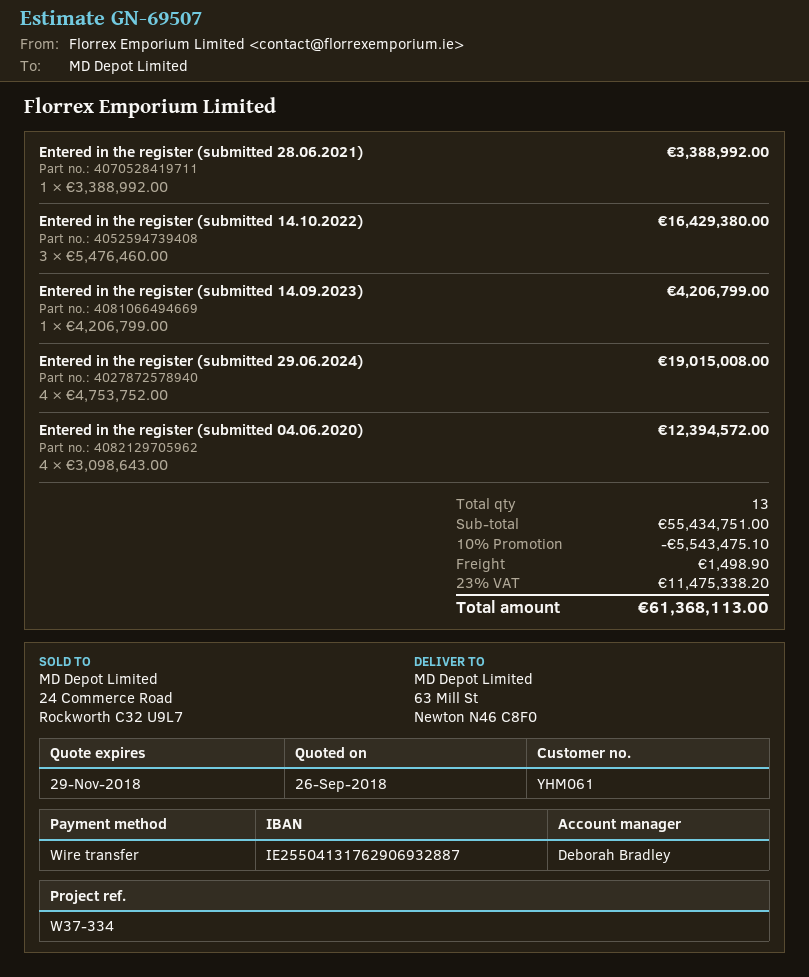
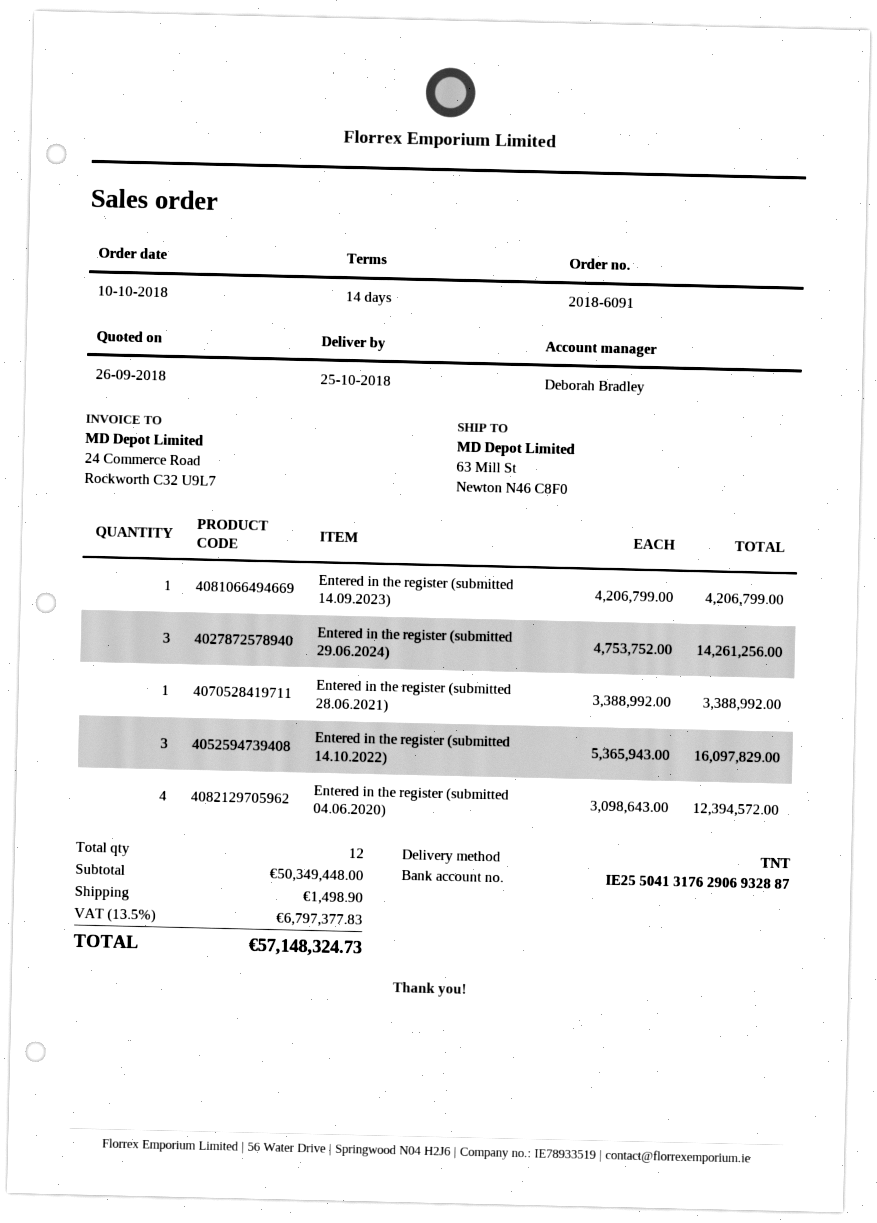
Entered in the register (submitted 14.10.2022): 3 x 5476460.00 = 16429380.00 -> 3 x 5365943.00 = 16097829.00
Entered in the register (submitted 29.06.2024): 4 x 4753752.00 = 19015008.00 -> 3 x 4753752.00 = 14261256.00
total quantity: 13 -> 12
subtotal: 55434751.00 -> 50349448.00
discount: 10% = 5543475.10 -> none
tax: 23% = 11475338.20 -> 13.5% = 6797377.83
total: 61368113.00 -> 57148324.73

